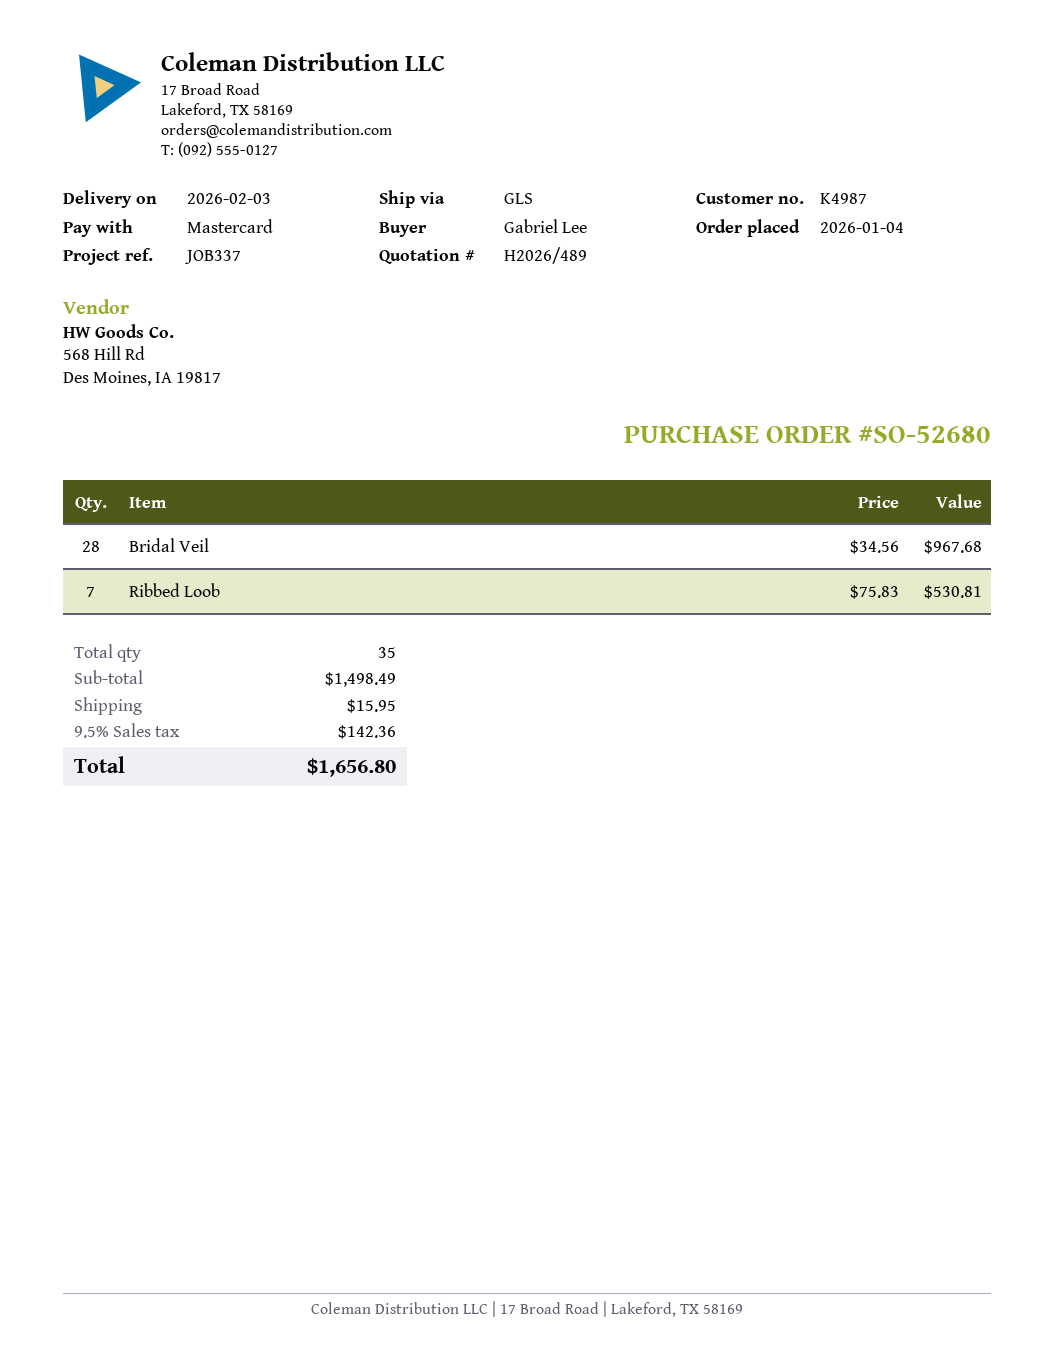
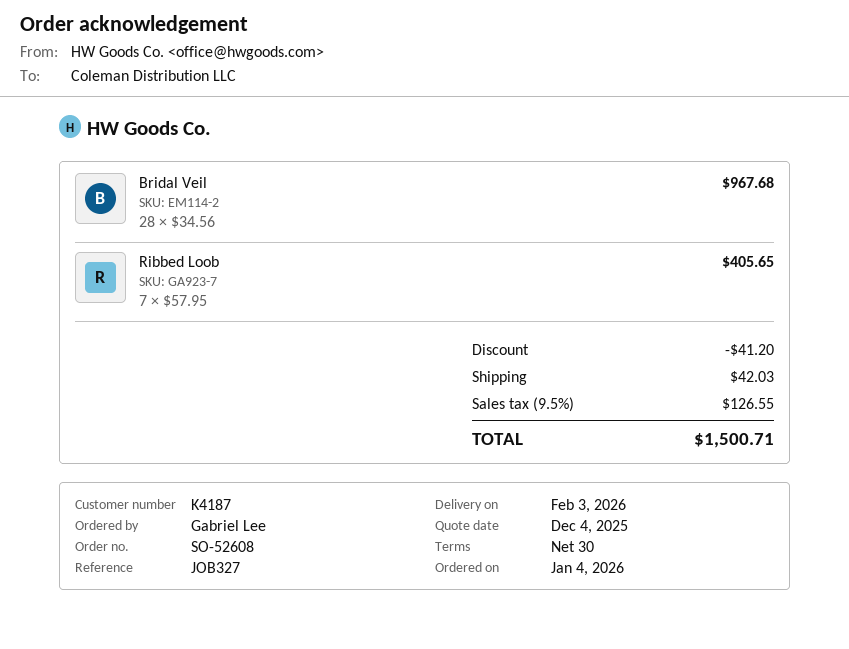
order number: SO-52680 -> SO-52608
customer number: K4987 -> K4187
reference: JOB337 -> JOB327
Ribbed Loob: 7 x 75.83 = 530.81 -> 7 x 57.95 = 405.65
discount: none -> 41.20
shipping: 15.95 -> 42.03
tax: 9.5% = 142.36 -> 9.5% = 126.55
total: 1656.80 -> 1500.71

